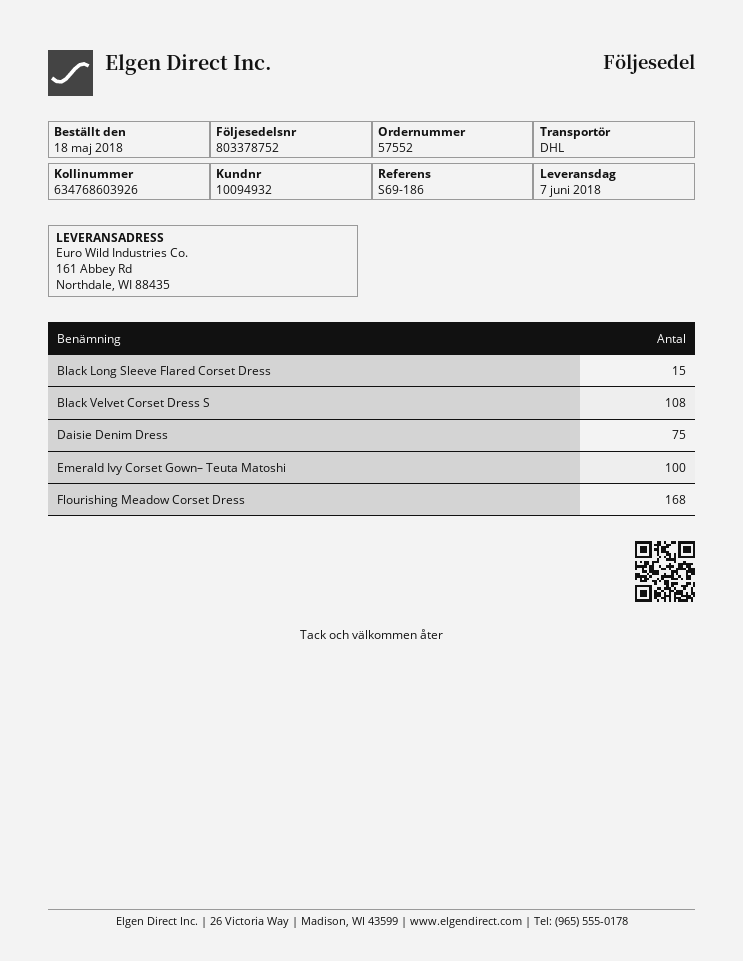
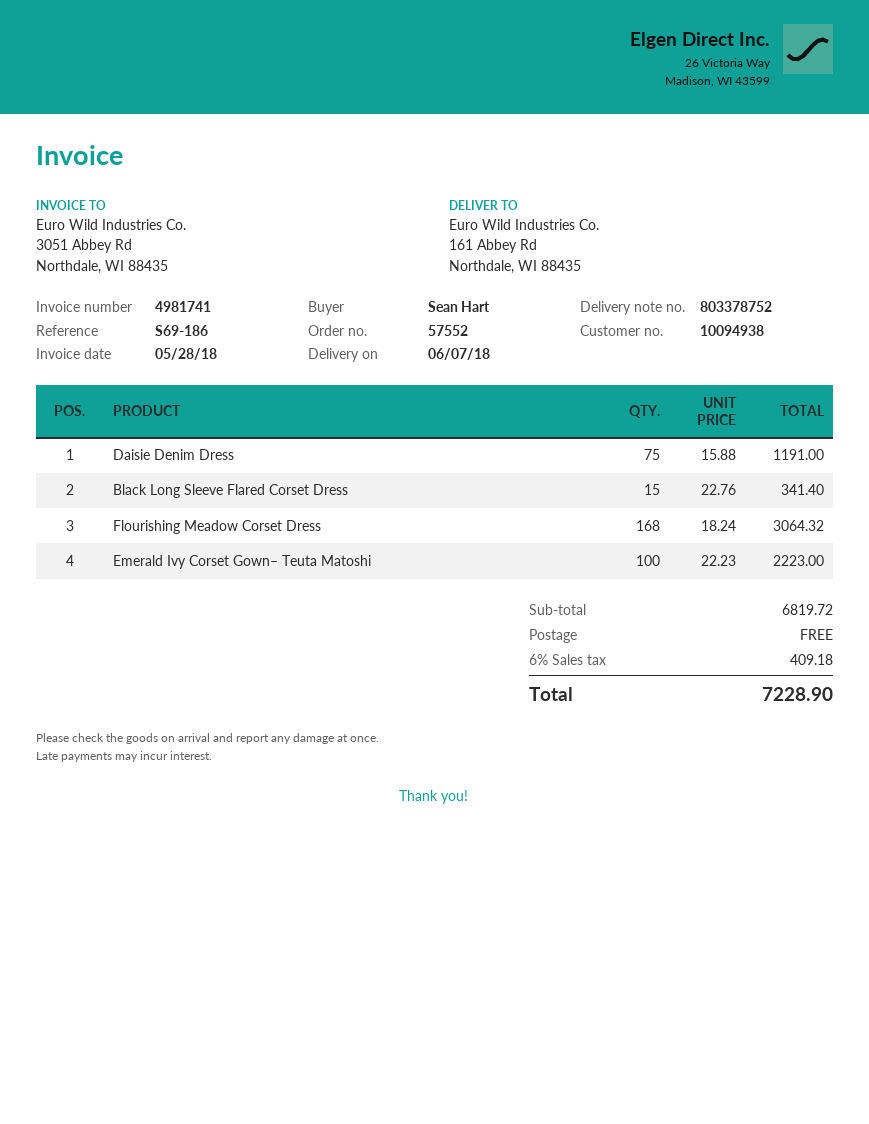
customer number: 10094932 -> 10094938
Black Velvet Corset Dress S: 108 -> none

